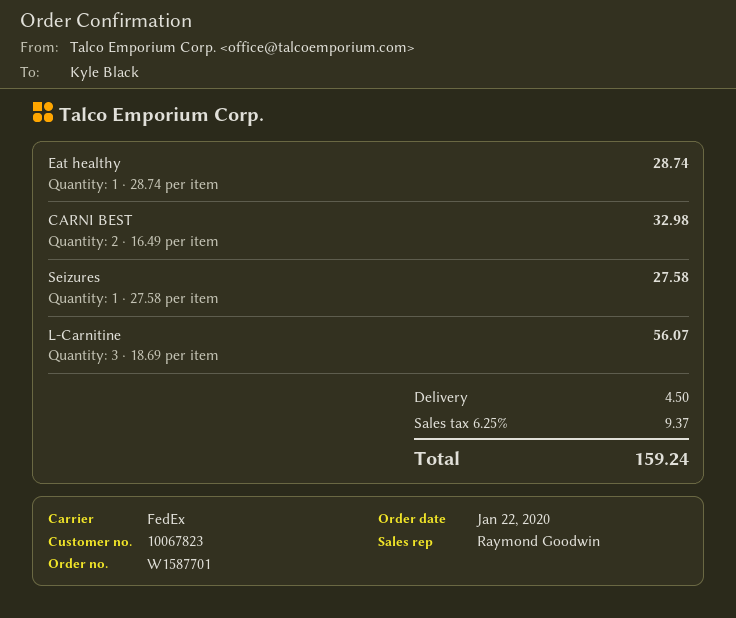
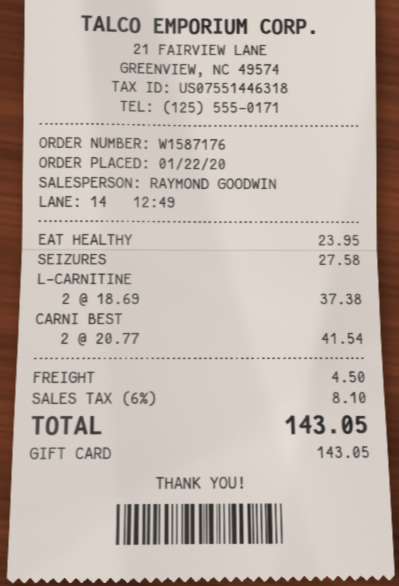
order number: W1587701 -> W1587176
Eat healthy: 1 x 28.74 = 28.74 -> 1 x 23.95 = 23.95
CARNI BEST: 2 x 16.49 = 32.98 -> 2 x 20.77 = 41.54
L-Carnitine: 3 x 18.69 = 56.07 -> 2 x 18.69 = 37.38
tax: 6.25% = 9.37 -> 6% = 8.10
total: 159.24 -> 143.05

